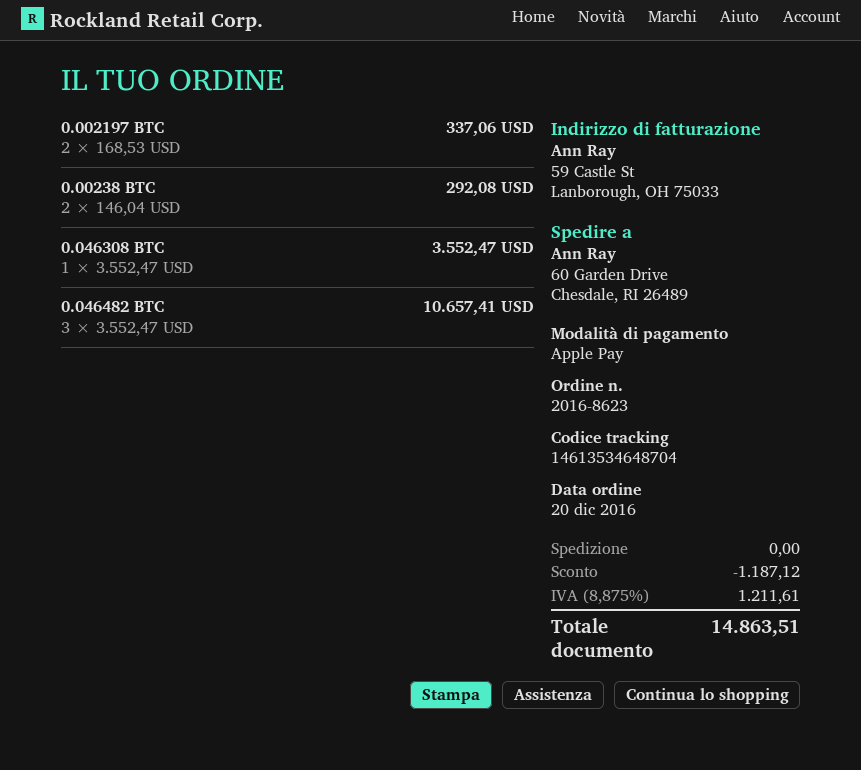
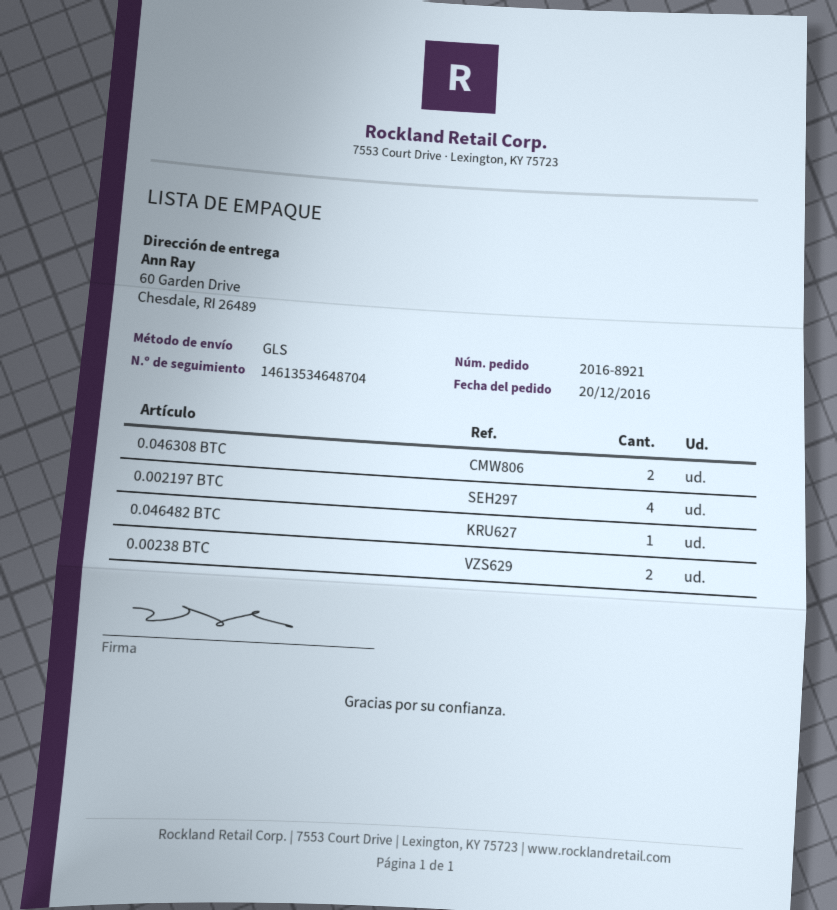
order number: 2016-8623 -> 2016-8921
0.002197 BTC: 2 -> 4
0.046308 BTC: 1 -> 2
0.046482 BTC: 3 -> 1

